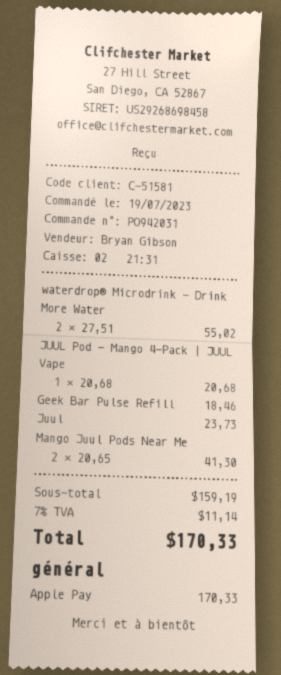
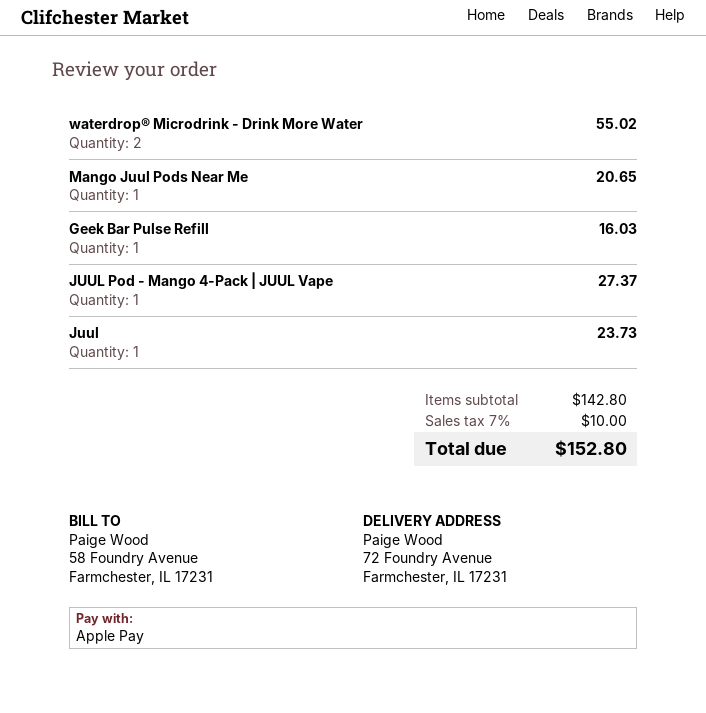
JUUL Pod - Mango 4-Pack | JUUL Vape: 1 for 20.68 -> 1 for 27.37
Geek Bar Pulse Refill: 1 for 18.46 -> 1 for 16.03
Mango Juul Pods Near Me: 2 for 41.30 -> 1 for 20.65
subtotal: 159.19 -> 142.80
tax: 7% = 11.14 -> 7% = 10.00
total: 170.33 -> 152.80

